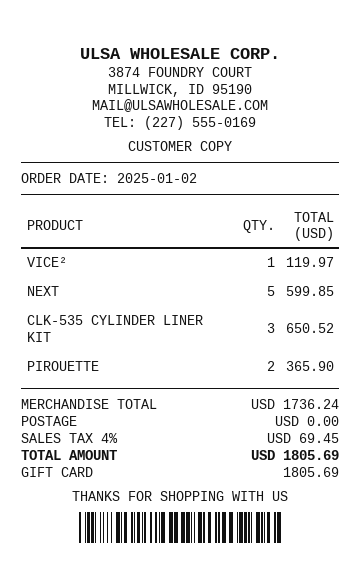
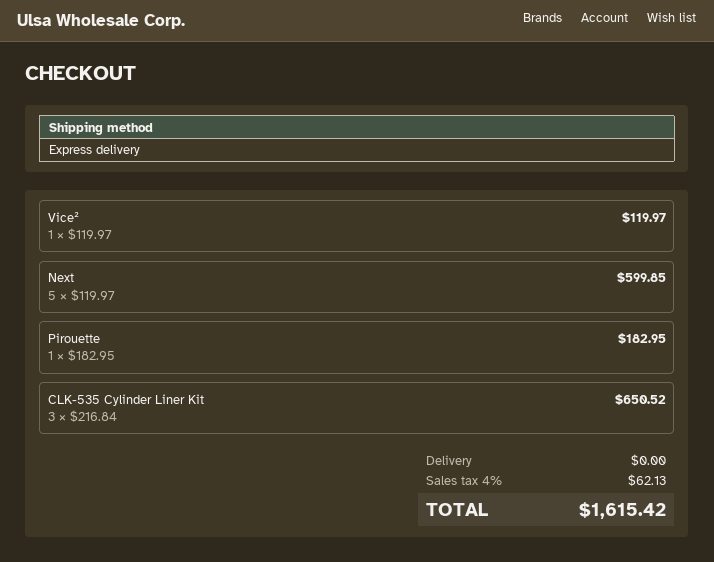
PIROUETTE: 2 for 365.90 -> 1 for 182.95
tax: 4% = 69.45 -> 4% = 62.13
total: 1805.69 -> 1615.42

